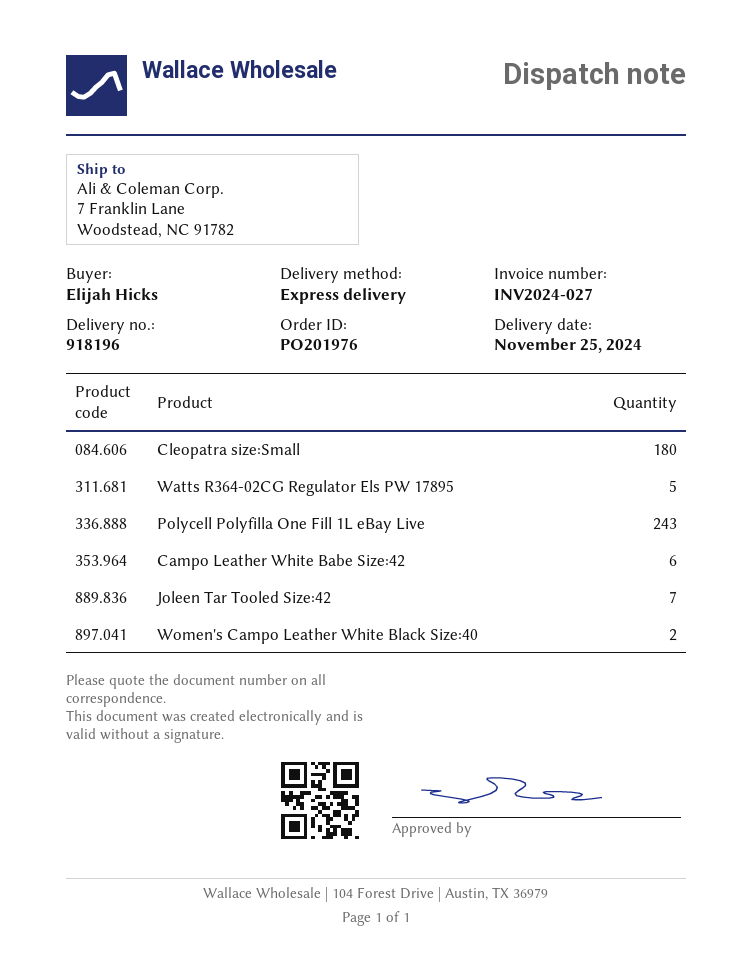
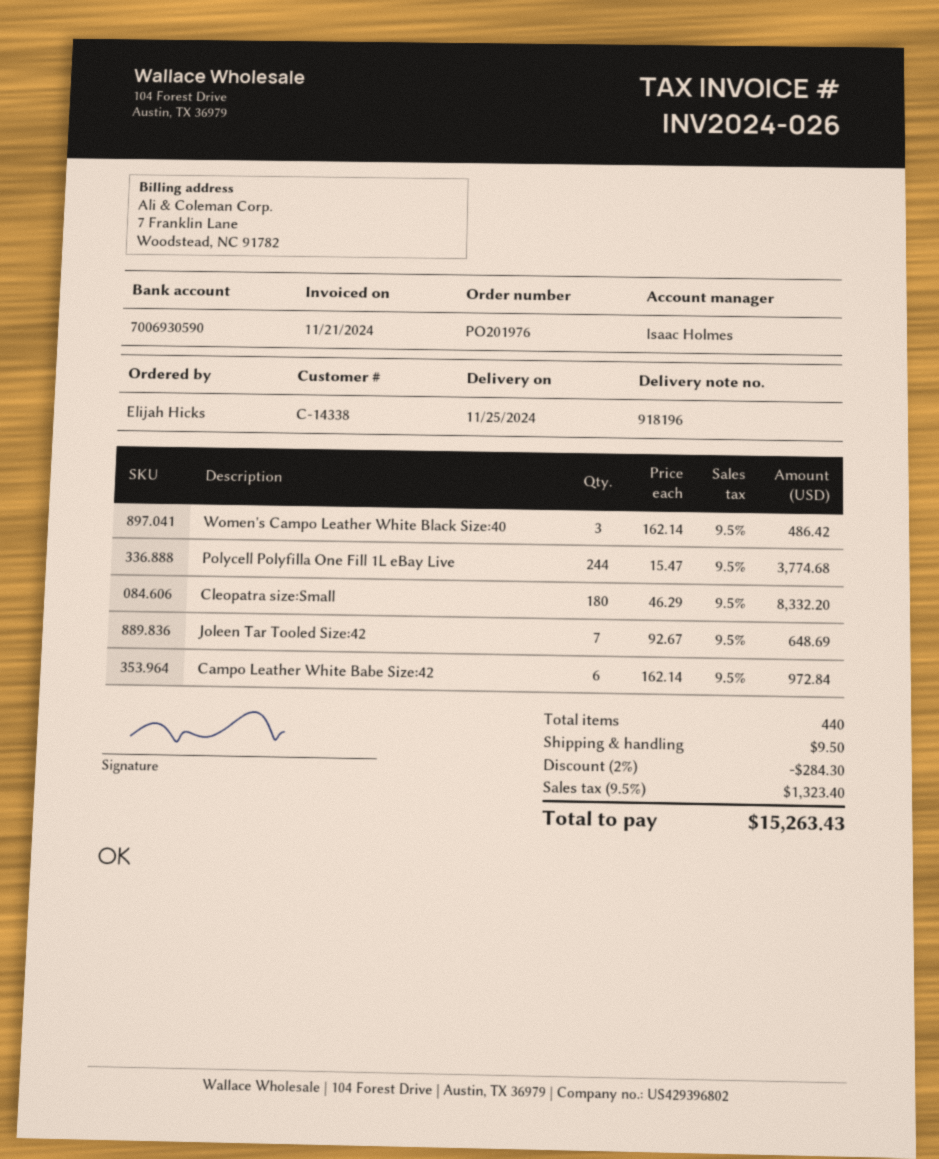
invoice number: INV2024-027 -> INV2024-026
Watts R364-02CG Regulator Els PW 17895: 5 -> none
Polycell Polyfilla One Fill 1L eBay Live: 243 -> 244
Women's Campo Leather White Black Size:40: 2 -> 3

